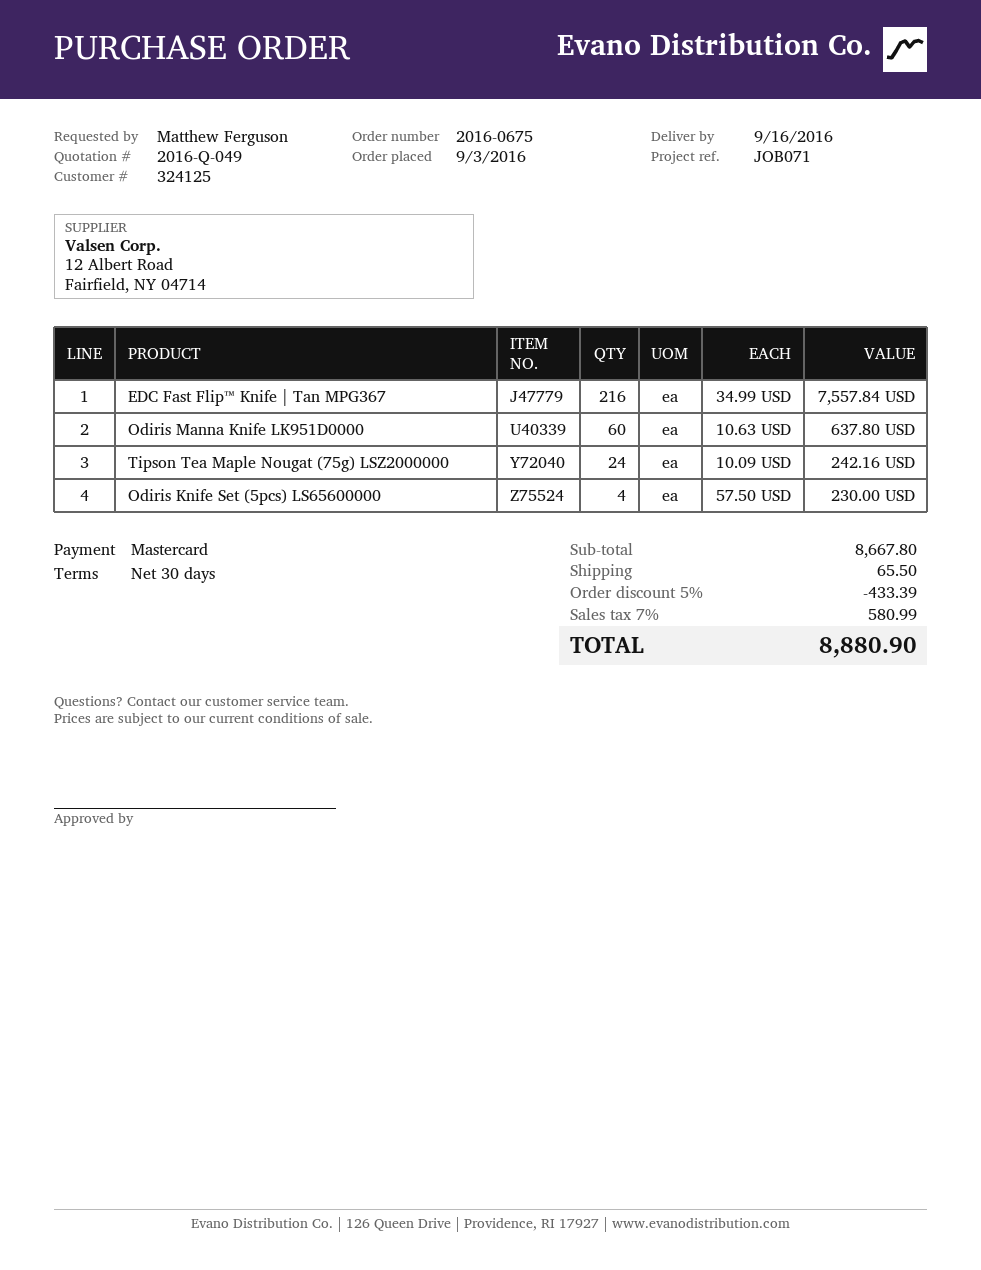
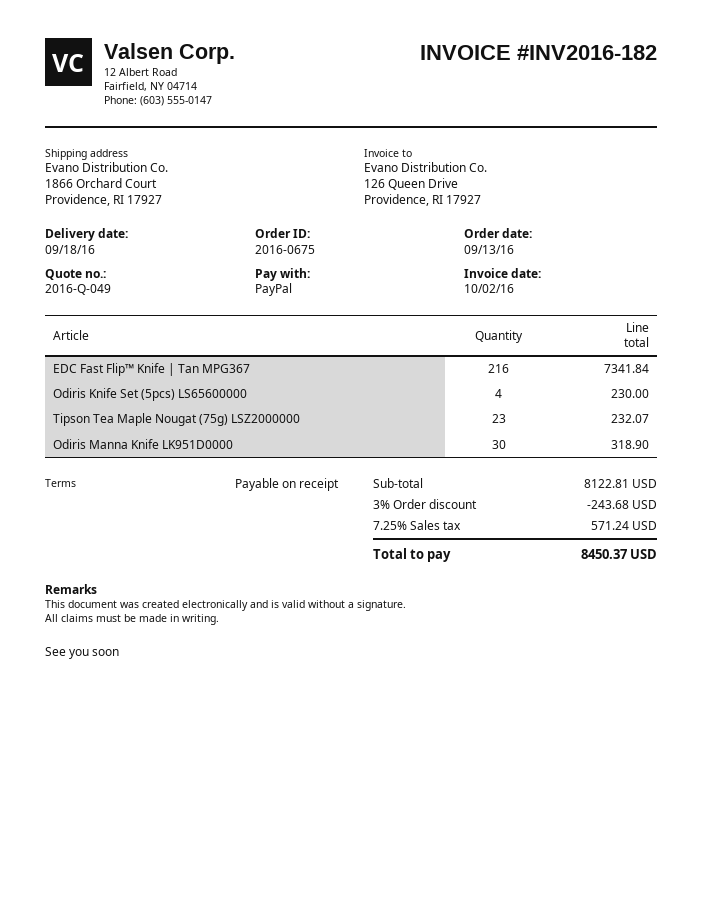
order date: 2016-09-03 -> 2016-09-13
delivery date: 2016-09-16 -> 2016-09-18
payment terms: 30 days -> on receipt
payment method: Mastercard -> PayPal
EDC Fast Flip™ Knife | Tan MPG367: 216 for 7557.84 -> 216 for 7341.84
Odiris Manna Knife LK951D0000: 60 for 637.80 -> 30 for 318.90
Tipson Tea Maple Nougat (75g) LSZ2000000: 24 for 242.16 -> 23 for 232.07
subtotal: 8667.80 -> 8122.81
discount: 5% = 433.39 -> 3% = 243.68
shipping: 65.50 -> none
tax: 7% = 580.99 -> 7.25% = 571.24
total: 8880.90 -> 8450.37

